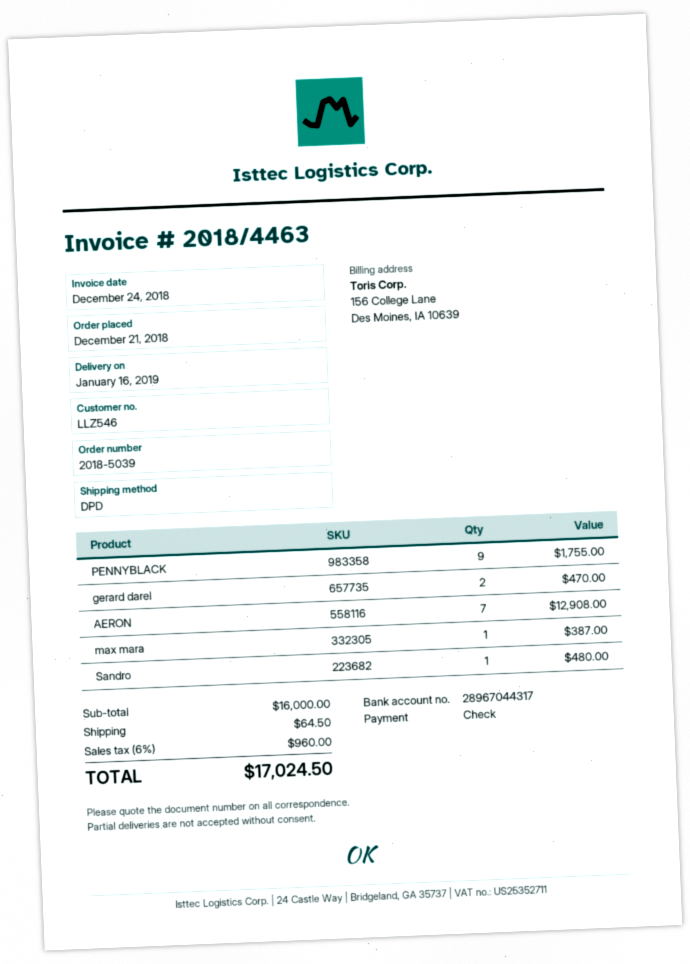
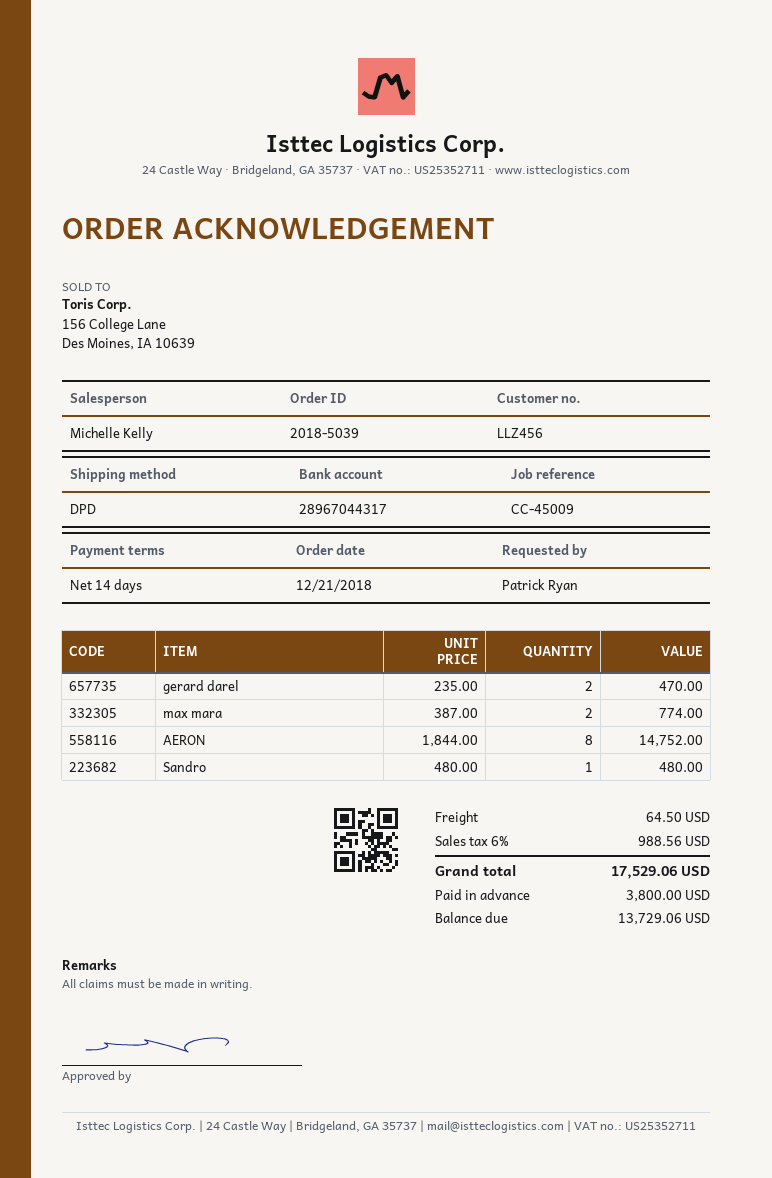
customer number: LLZ546 -> LLZ456
PENNYBLACK: 9 for 1755.00 -> none
AERON: 7 for 12908.00 -> 8 for 14752.00
max mara: 1 for 387.00 -> 2 for 774.00
tax: 6% = 960.00 -> 6% = 988.56
total: 17024.50 -> 17529.06

